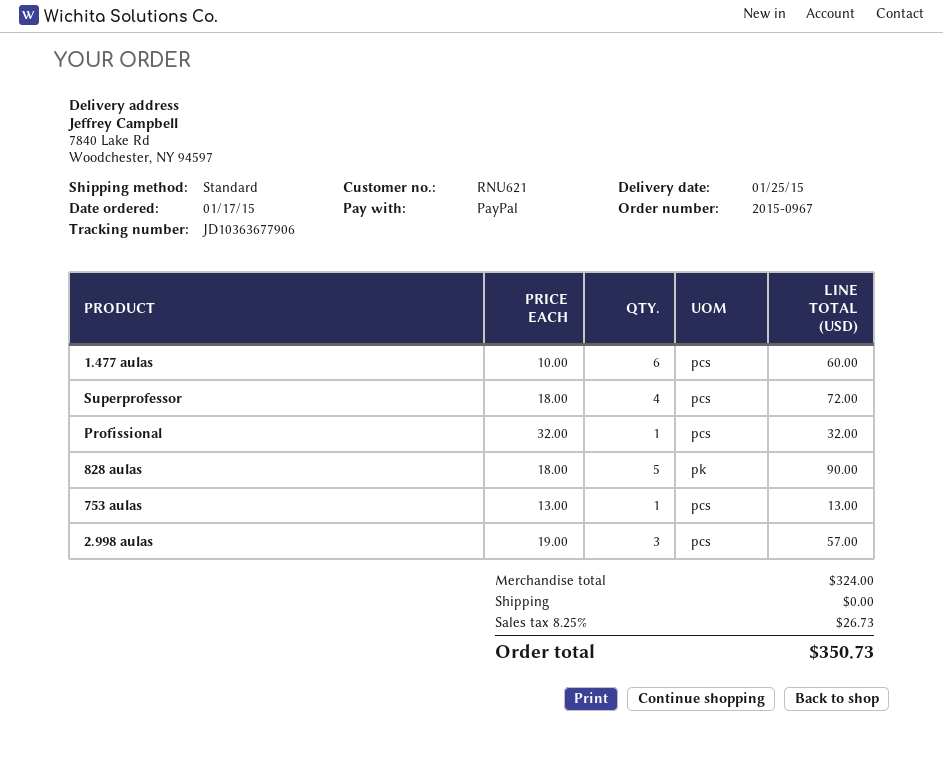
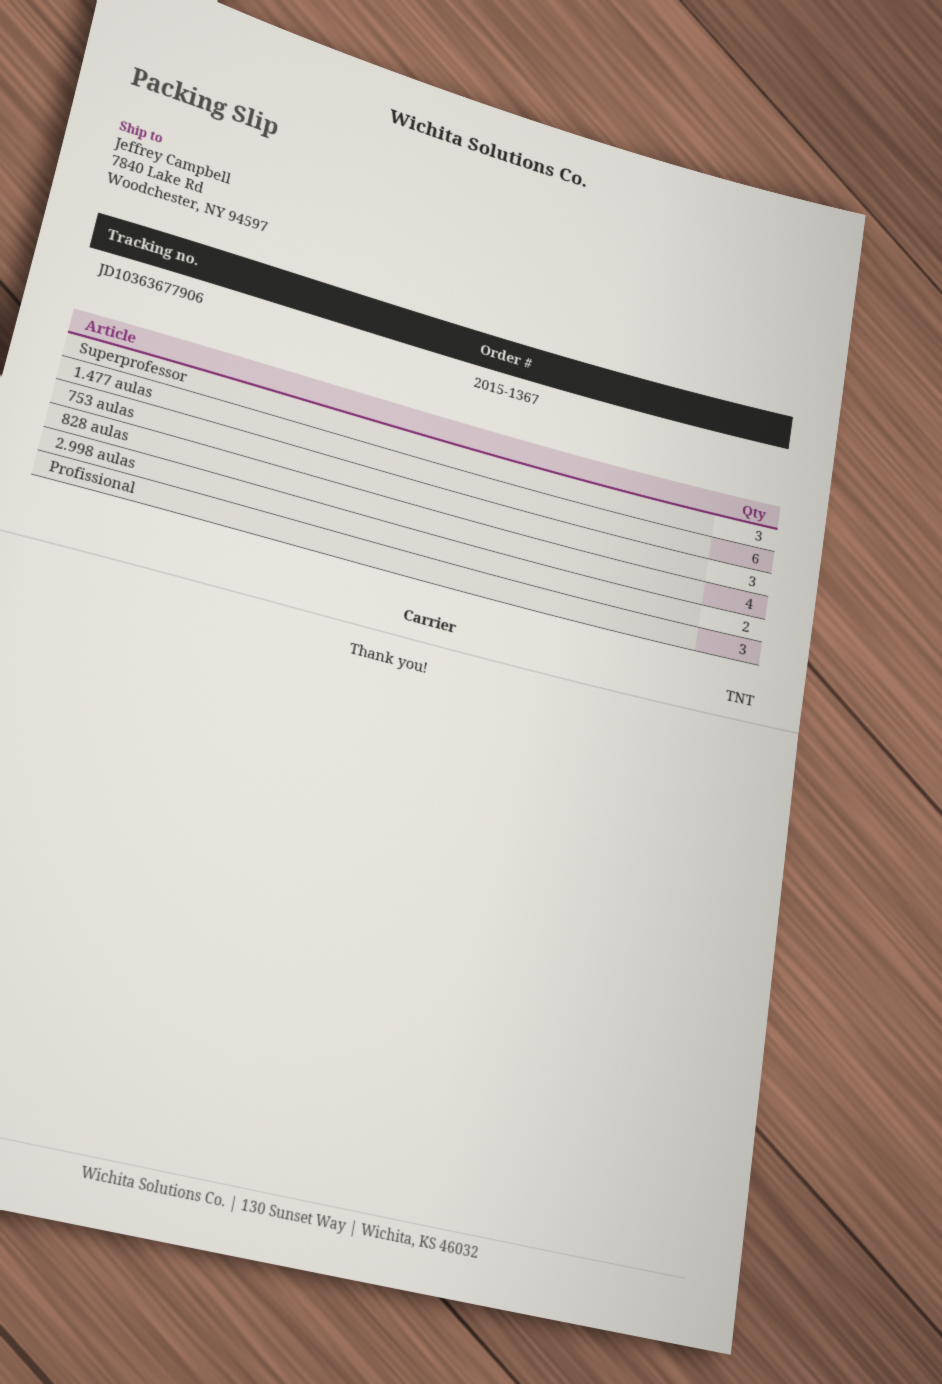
order number: 2015-0967 -> 2015-1367
shipping method: standard -> TNT
Superprofessor: 4 -> 3
Profissional: 1 -> 3
828 aulas: 5 -> 4
753 aulas: 1 -> 3
2.998 aulas: 3 -> 2

